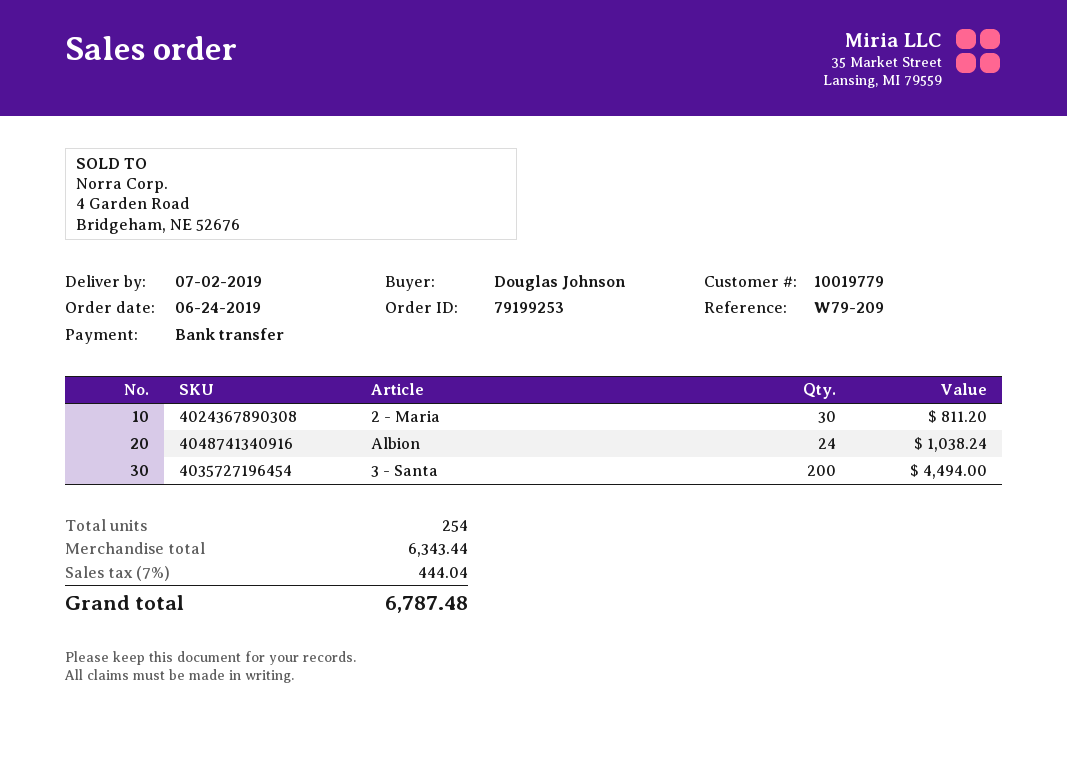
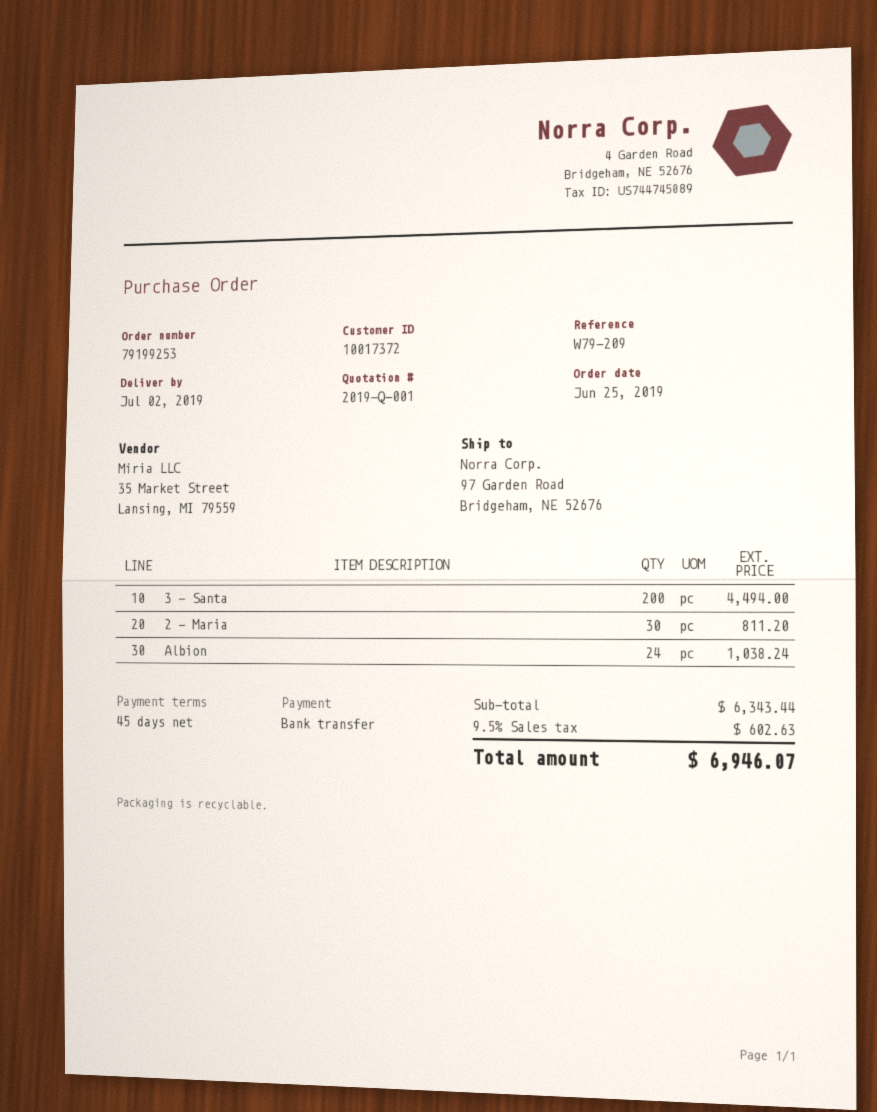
order date: 2019-06-24 -> 2019-06-25
customer number: 10019779 -> 10017372
tax: 7% = 444.04 -> 9.5% = 602.63
total: 6787.48 -> 6946.07

